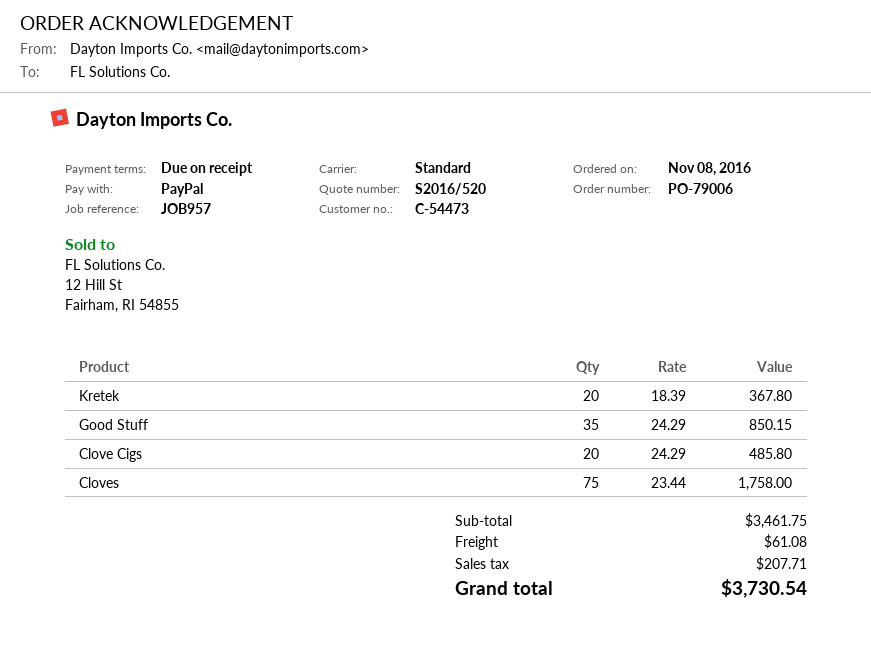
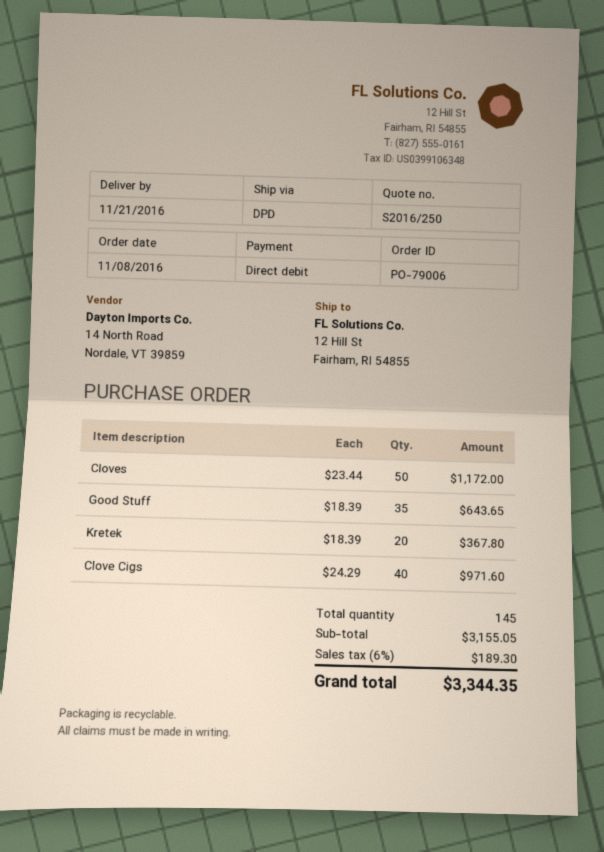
quote number: S2016/520 -> S2016/250
payment method: PayPal -> direct debit
shipping method: standard -> DPD
Good Stuff: 35 x 24.29 = 850.15 -> 35 x 18.39 = 643.65
Clove Cigs: 20 x 24.29 = 485.80 -> 40 x 24.29 = 971.60
Cloves: 75 x 23.44 = 1758.00 -> 50 x 23.44 = 1172.00
subtotal: 3461.75 -> 3155.05
shipping: 61.08 -> none
tax: 207.71 -> 189.30
total: 3730.54 -> 3344.35

